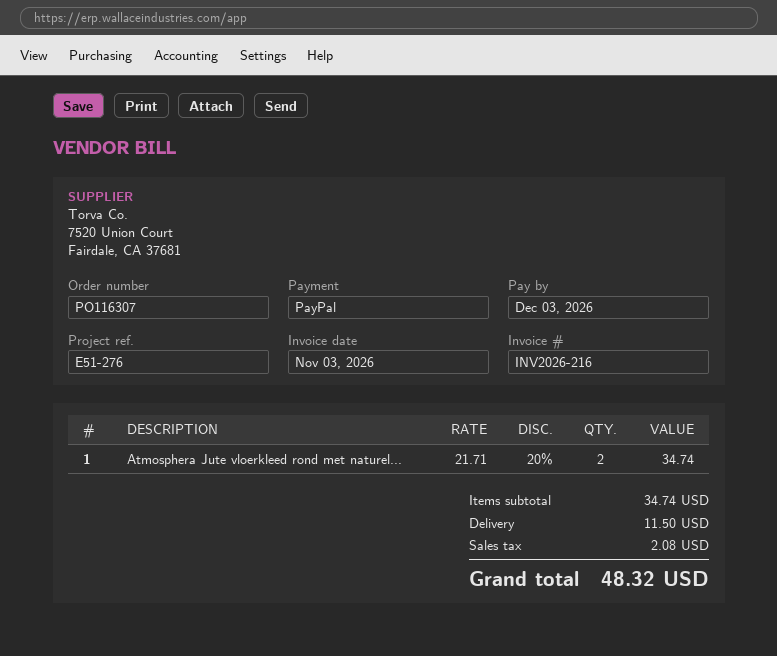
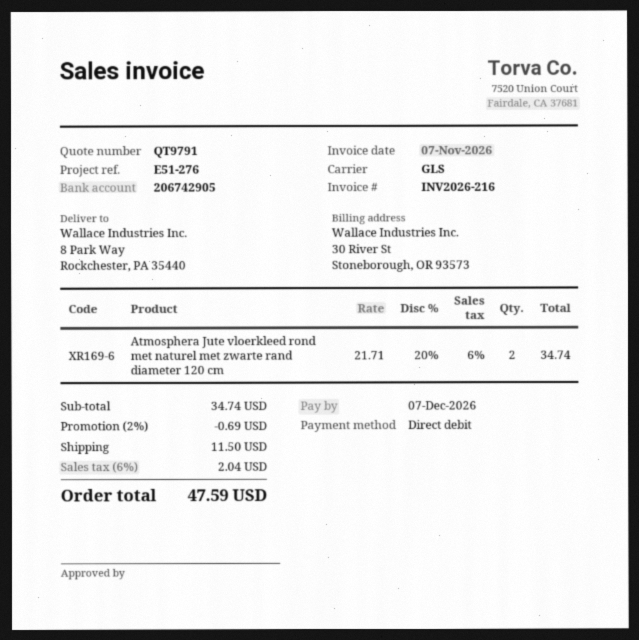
invoice date: 2026-11-03 -> 2026-11-07
due date: 2026-12-03 -> 2026-12-07
payment method: PayPal -> direct debit
discount: none -> 2% = 0.69
tax: 2.08 -> 2.04
total: 48.32 -> 47.59

